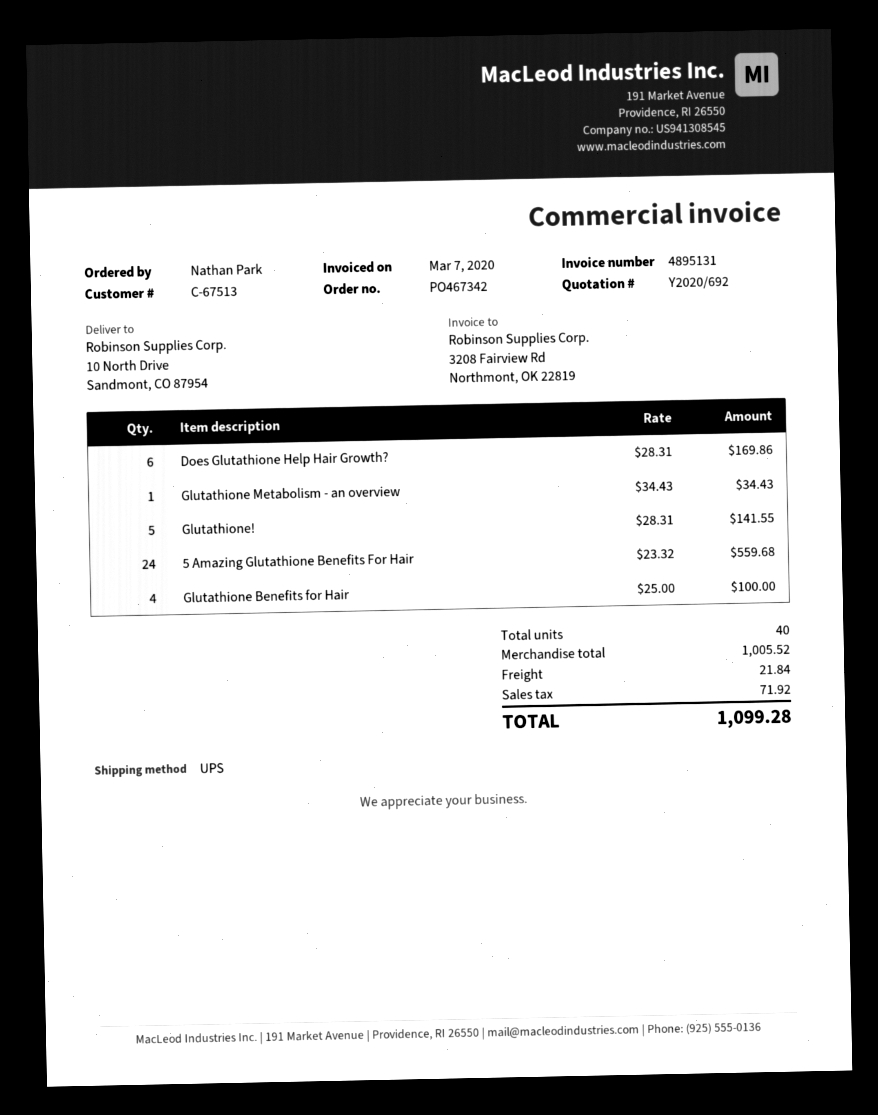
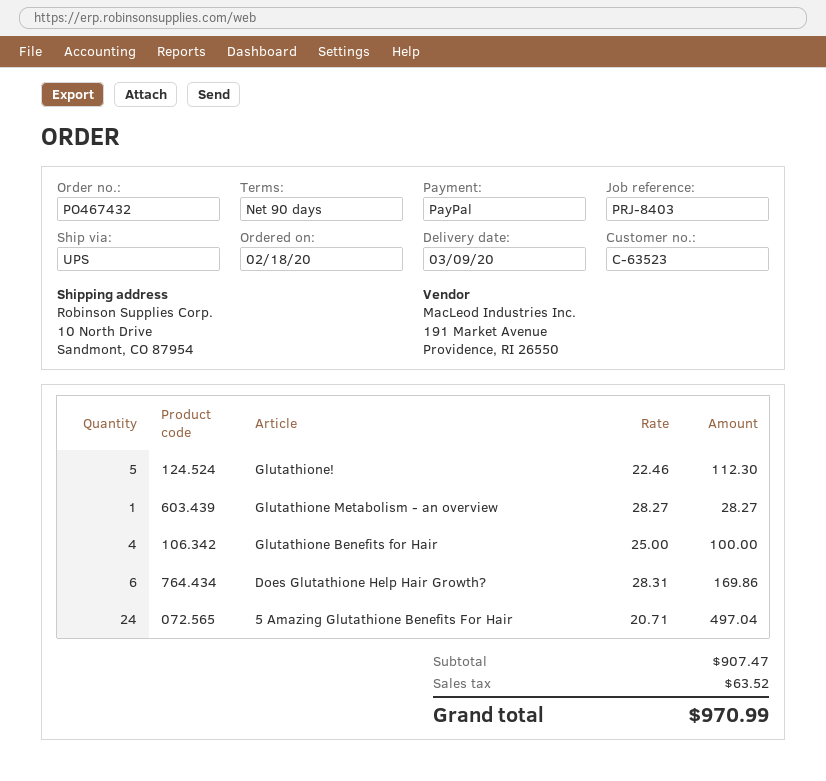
order number: PO467342 -> PO467432
customer number: C-67513 -> C-63523
Glutathione Metabolism - an overview: 1 x 34.43 = 34.43 -> 1 x 28.27 = 28.27
Glutathione!: 5 x 28.31 = 141.55 -> 5 x 22.46 = 112.30
5 Amazing Glutathione Benefits For Hair: 24 x 23.32 = 559.68 -> 24 x 20.71 = 497.04
subtotal: 1005.52 -> 907.47
shipping: 21.84 -> none
tax: 71.92 -> 63.52
total: 1099.28 -> 970.99

